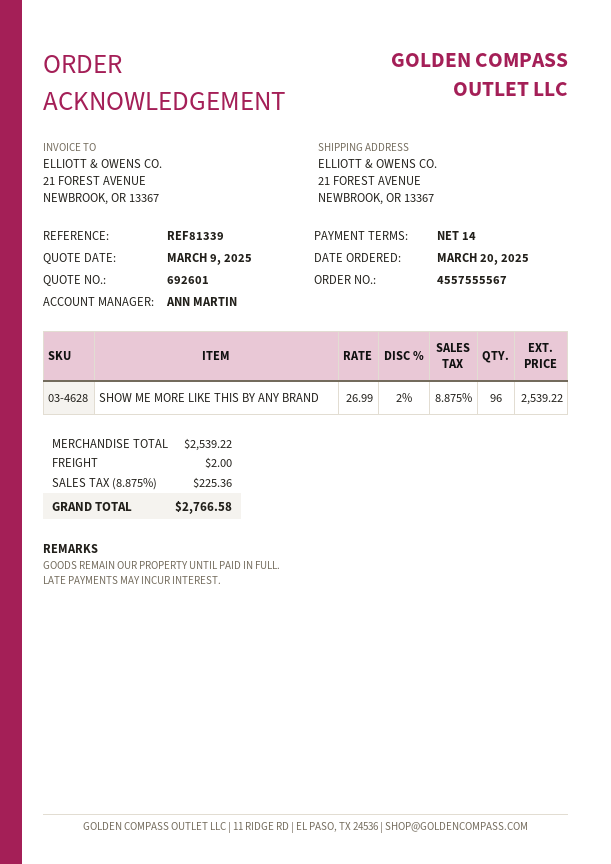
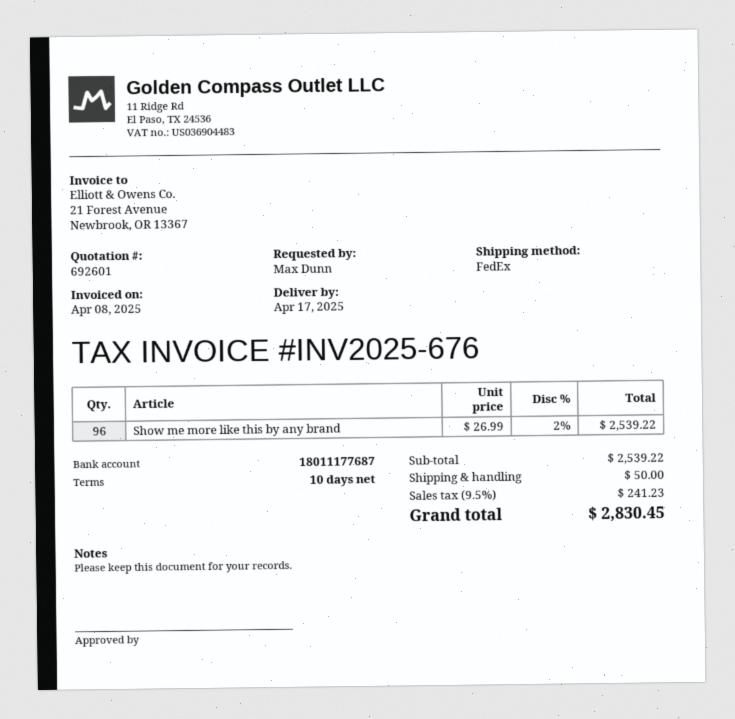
payment terms: 14 days -> 10 days
shipping: 2.00 -> 50.00
tax: 8.875% = 225.36 -> 9.5% = 241.23
total: 2766.58 -> 2830.45

